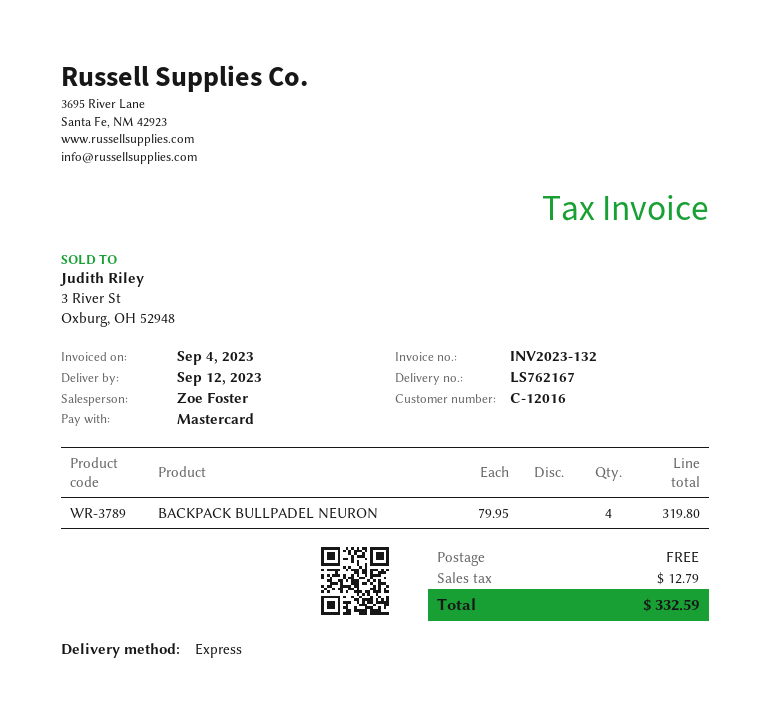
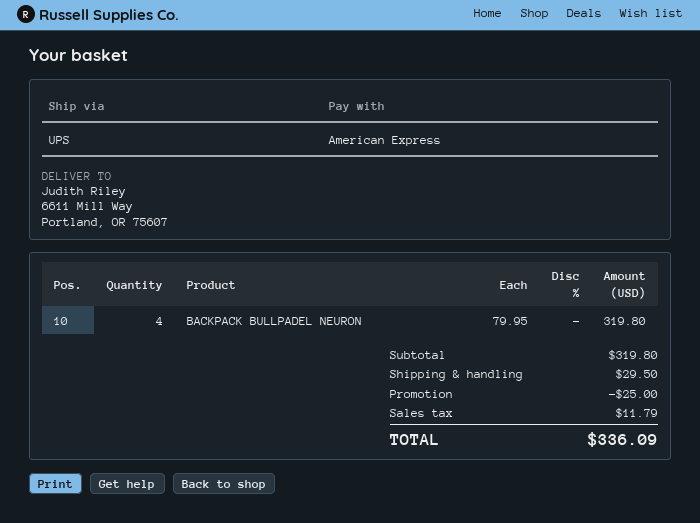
payment method: Mastercard -> American Express
shipping method: express -> UPS
discount: none -> 25.00
shipping: 0.00 -> 29.50
tax: 12.79 -> 11.79
total: 332.59 -> 336.09

